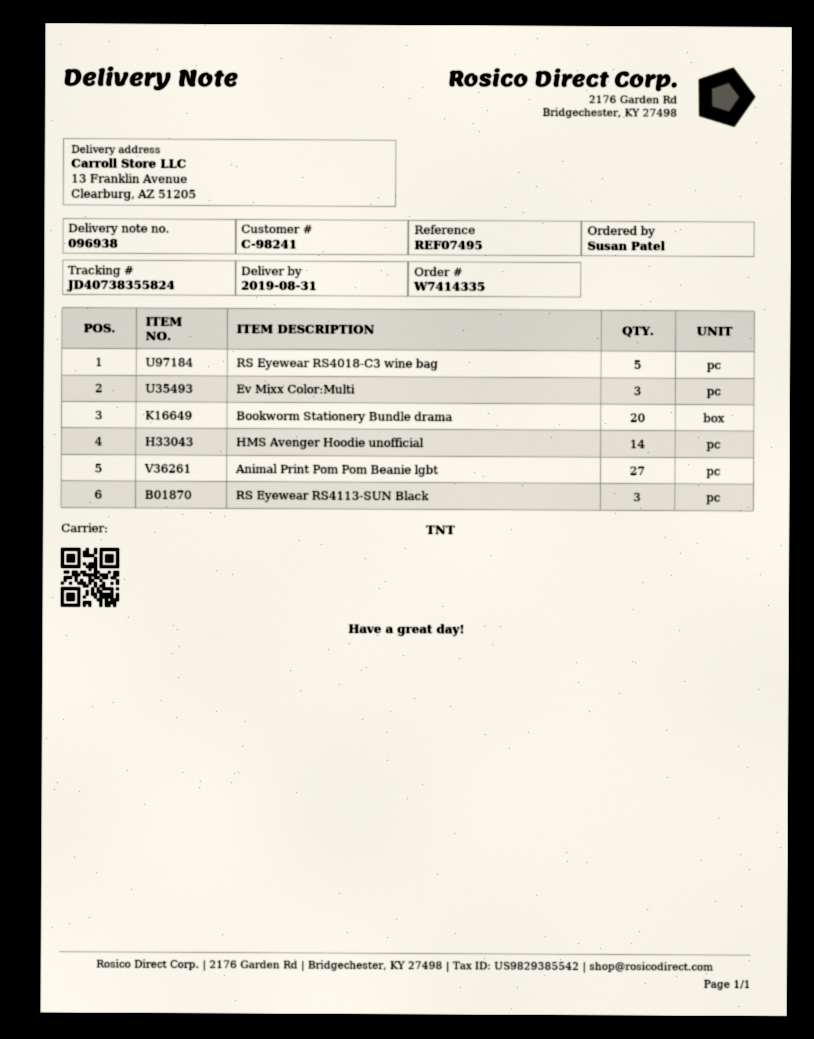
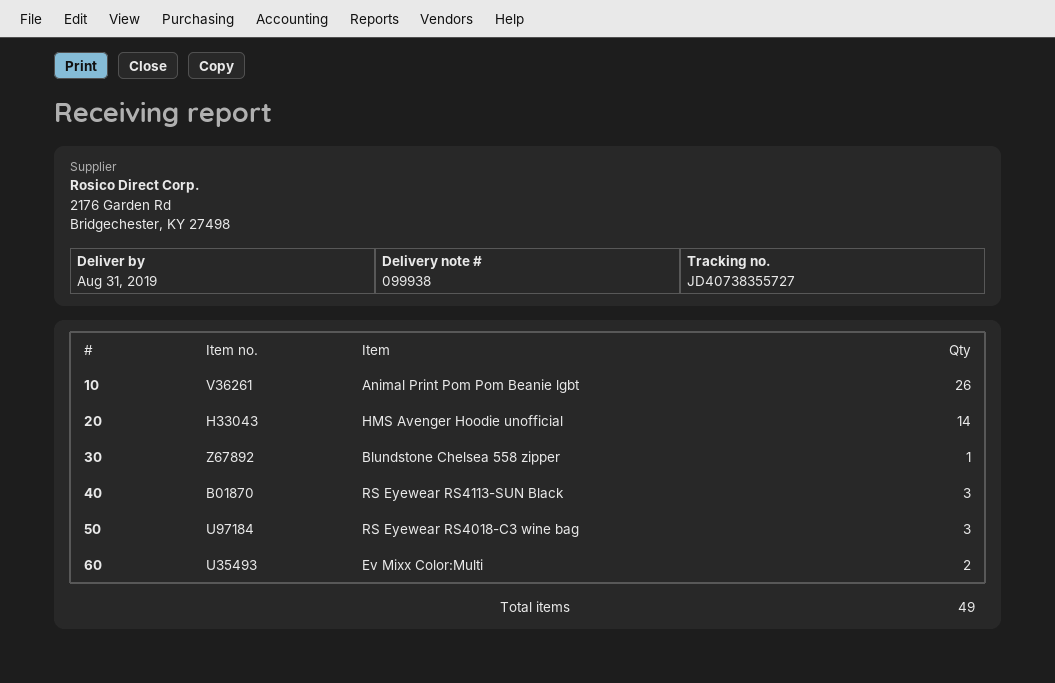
delivery note number: 096938 -> 099938
tracking number: JD40738355824 -> JD40738355727
RS Eyewear RS4018-C3 wine bag: 5 -> 3
Ev Mixx Color:Multi: 3 -> 2
Bookworm Stationery Bundle drama: 20 -> none
Animal Print Pom Pom Beanie lgbt: 27 -> 26
Blundstone Chelsea 558 zipper: none -> 1

